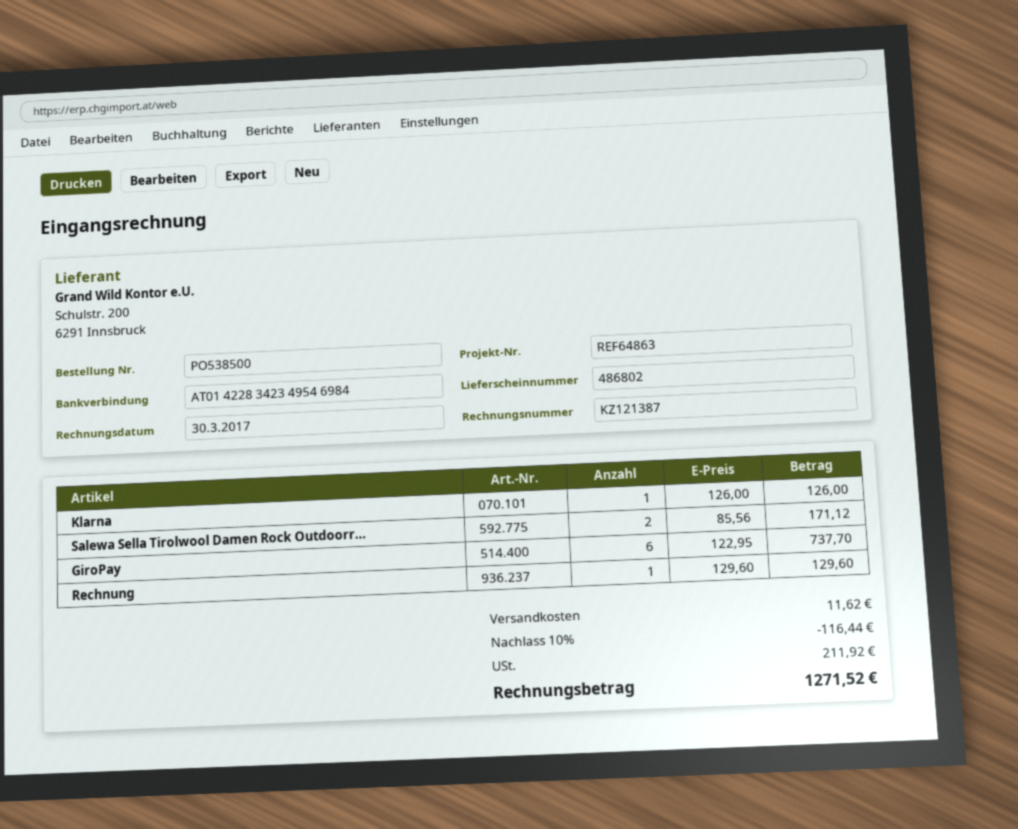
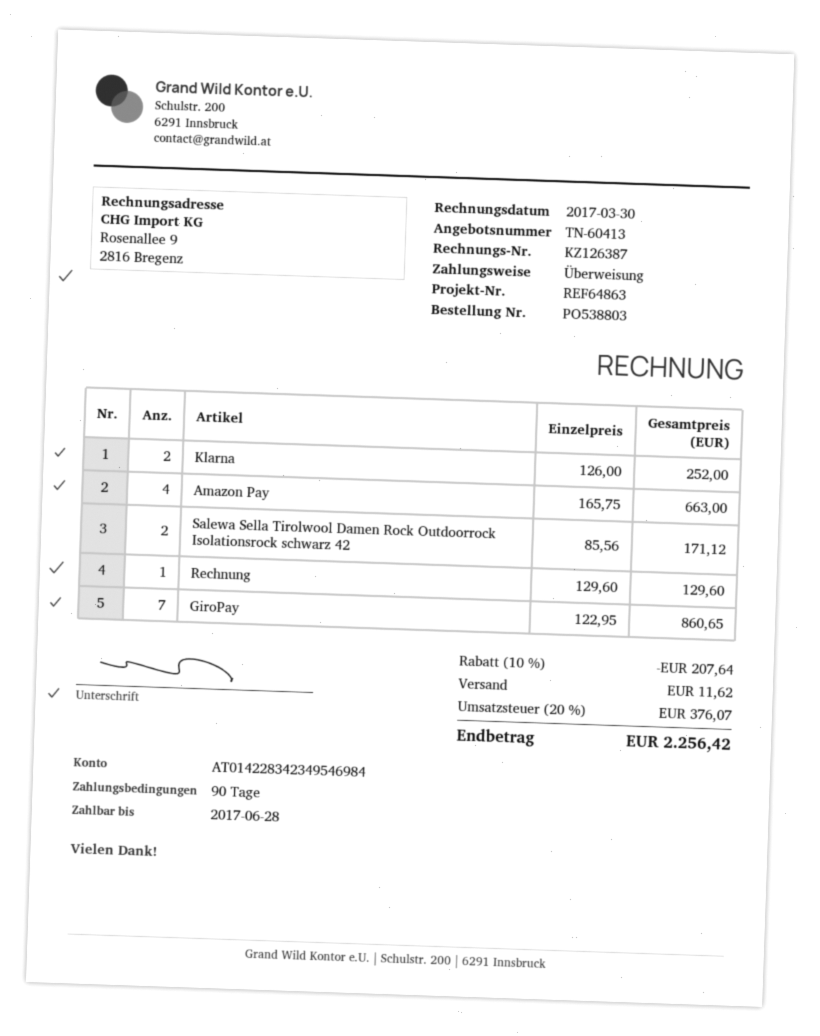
order number: PO538500 -> PO538803
invoice number: KZ121387 -> KZ126387
Klarna: 1 x 126.00 = 126.00 -> 2 x 126.00 = 252.00
GiroPay: 6 x 122.95 = 737.70 -> 7 x 122.95 = 860.65
Amazon Pay: none -> 4 x 165.75 = 663.00
discount: 10% = 116.44 -> 10% = 207.64
tax: 211.92 -> 376.07
total: 1271.52 -> 2256.42

